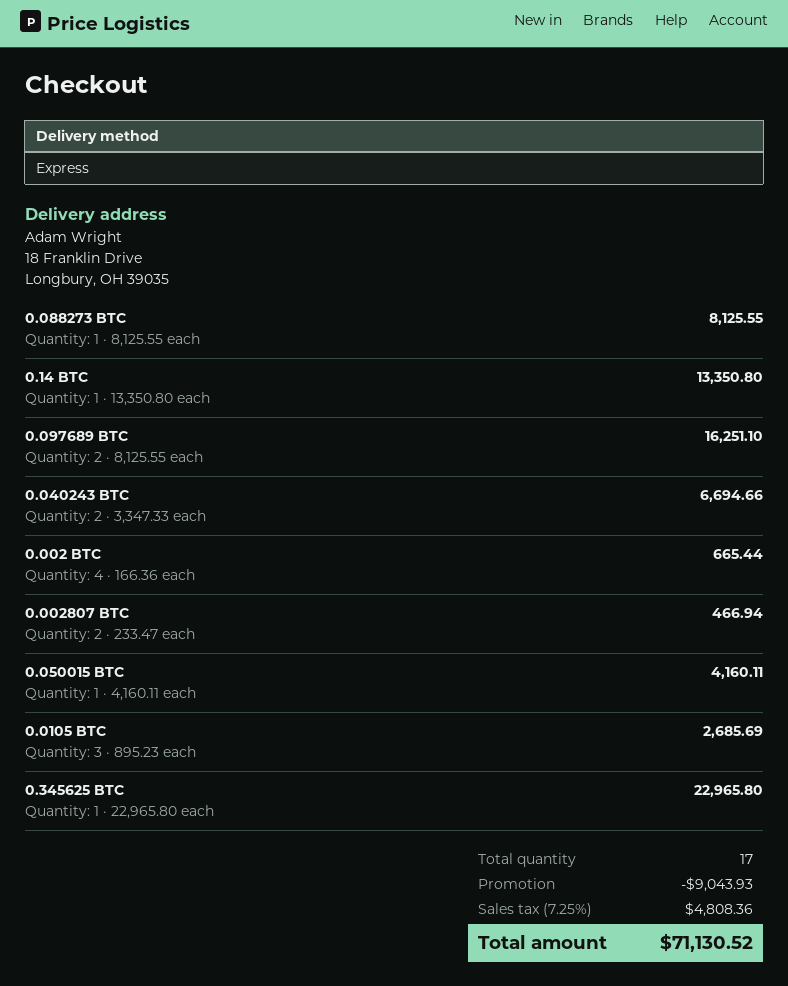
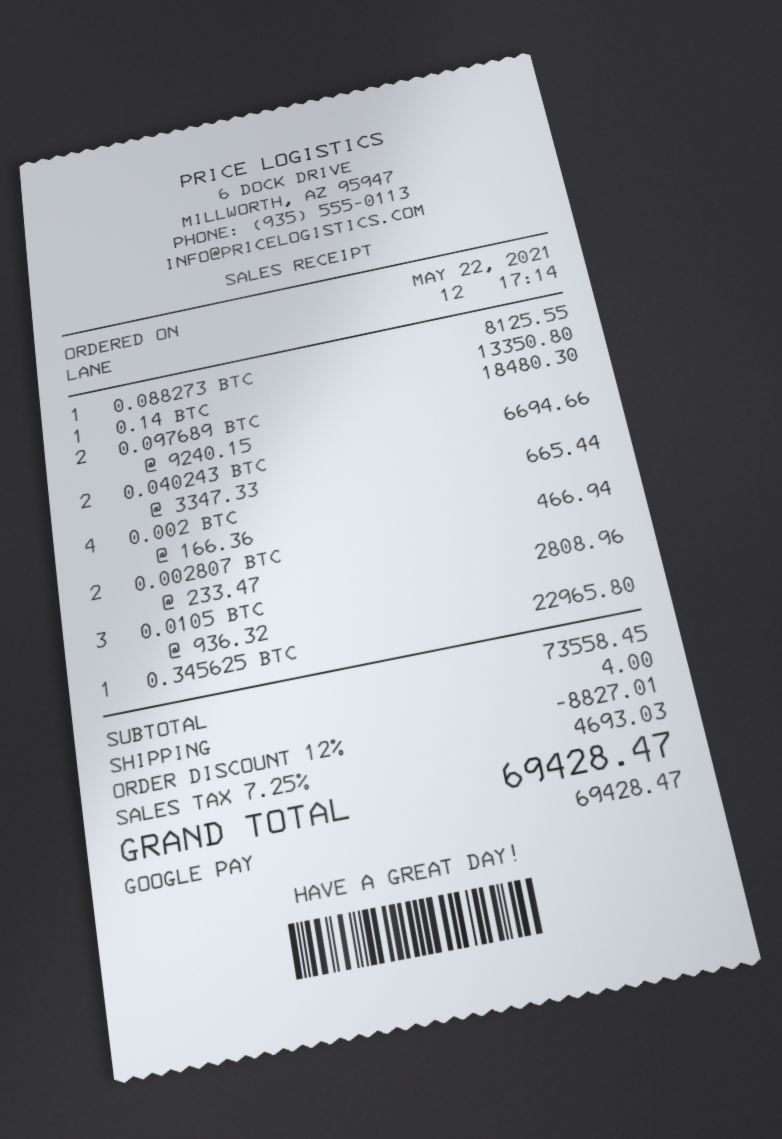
0.097689 BTC: 2 x 8125.55 = 16251.10 -> 2 x 9240.15 = 18480.30
0.050015 BTC: 1 x 4160.11 = 4160.11 -> none
0.0105 BTC: 3 x 895.23 = 2685.69 -> 3 x 936.32 = 2808.96
discount: 9043.93 -> 8827.01
shipping: none -> 4.00
tax: 7.25% = 4808.36 -> 7.25% = 4693.03
total: 71130.52 -> 69428.47

